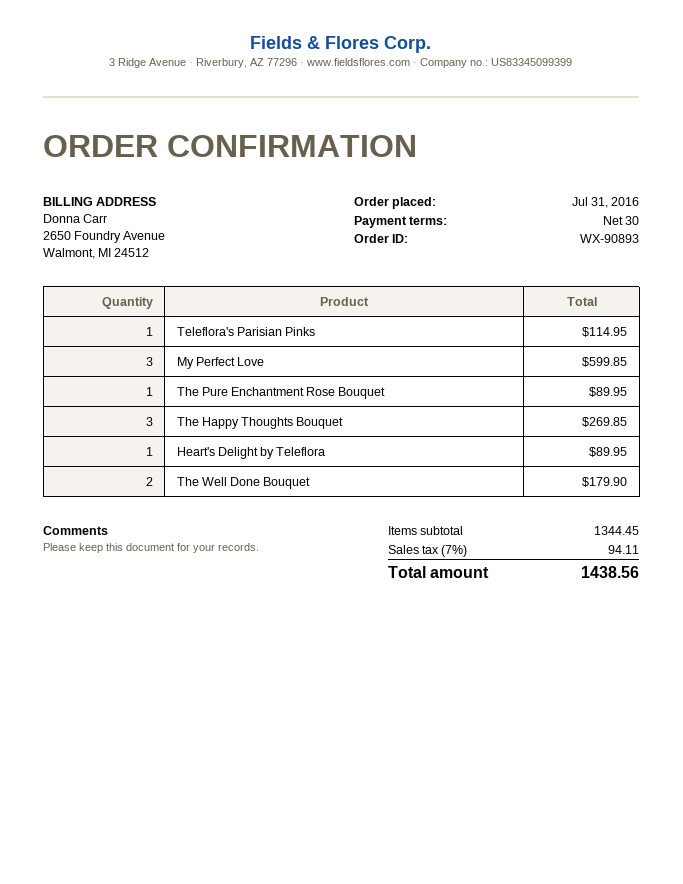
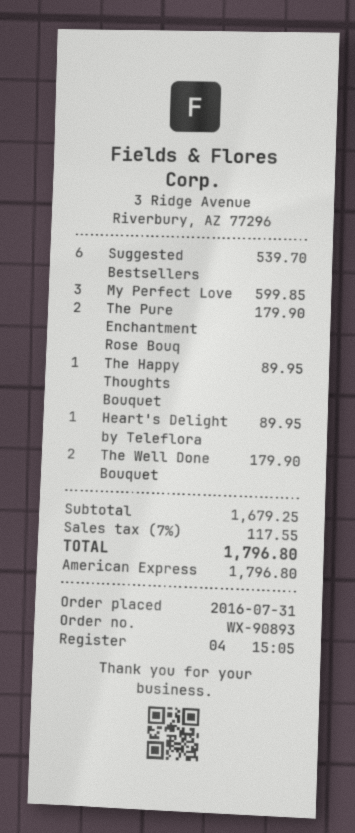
Teleflora's Parisian Pinks: 1 for 114.95 -> none
The Pure Enchantment Rose Bouquet: 1 for 89.95 -> 2 for 179.90
The Happy Thoughts Bouquet: 3 for 269.85 -> 1 for 89.95
Suggested Bestsellers: none -> 6 for 539.70
subtotal: 1344.45 -> 1679.25
tax: 7% = 94.11 -> 7% = 117.55
total: 1438.56 -> 1796.80

